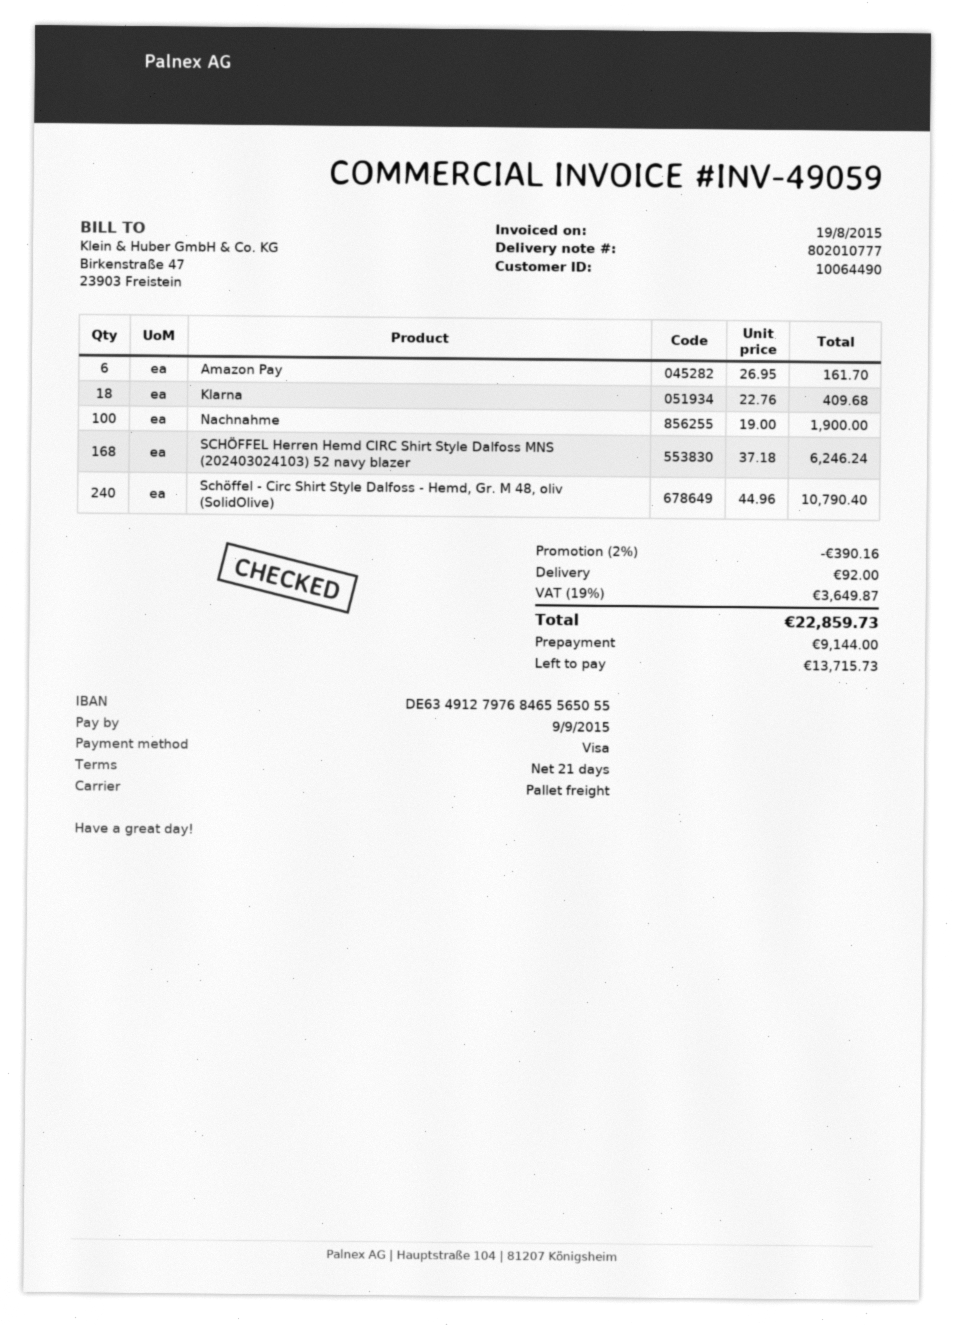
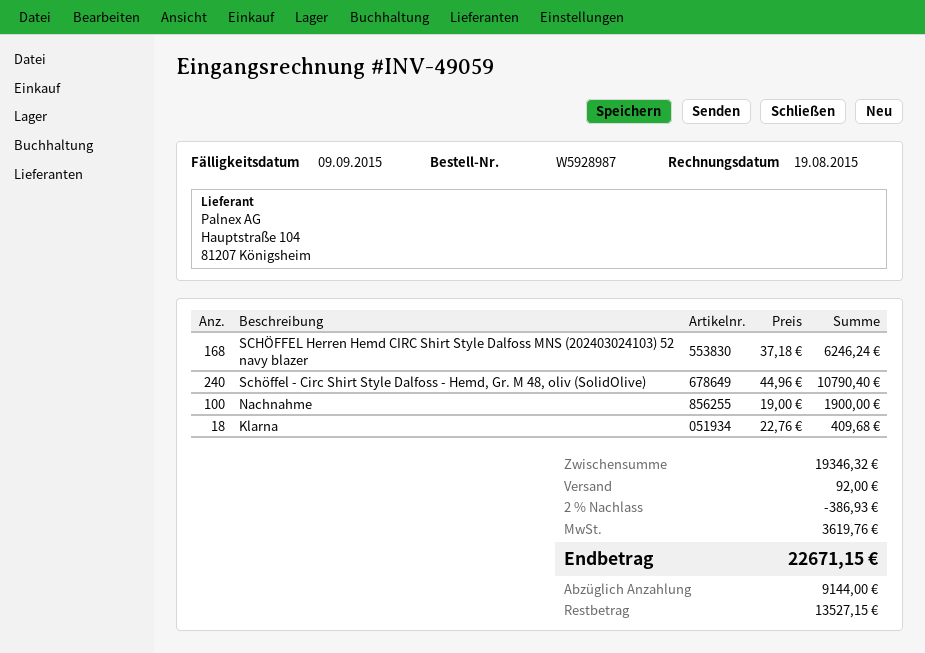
Amazon Pay: 6 x 26.95 = 161.70 -> none
discount: 2% = 390.16 -> 2% = 386.93
tax: 3649.87 -> 3619.76
total: 22859.73 -> 22671.15
balance: 13715.73 -> 13527.15

